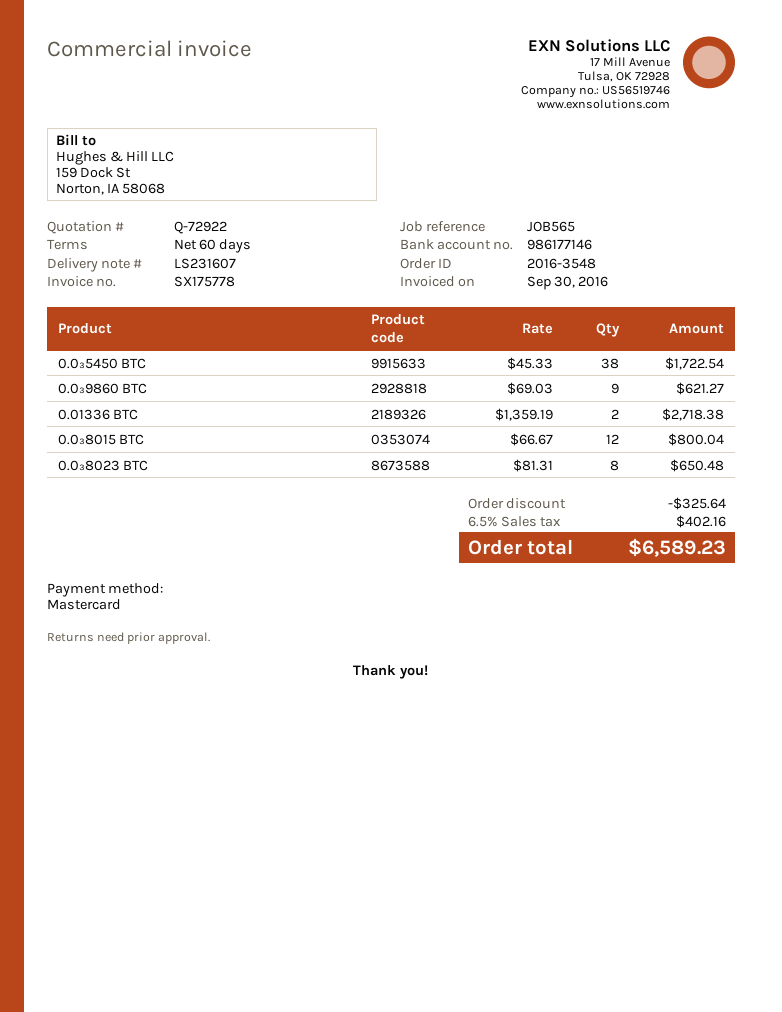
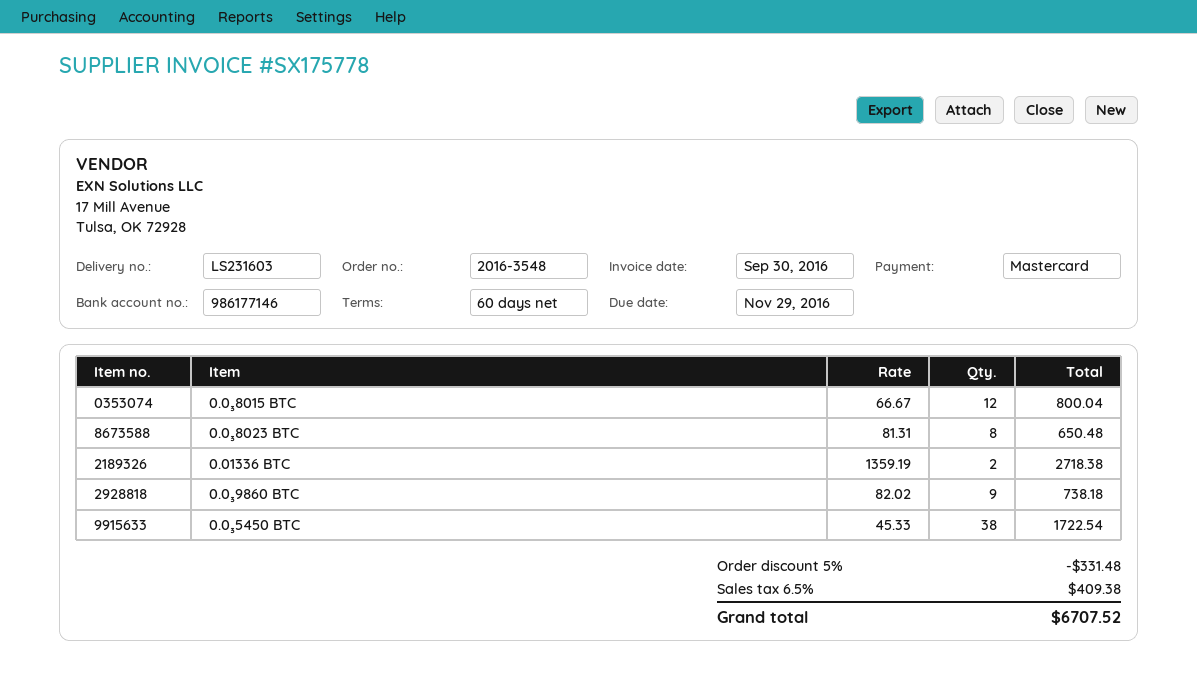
delivery note number: LS231607 -> LS231603
0.0₃9860 BTC: 9 x 69.03 = 621.27 -> 9 x 82.02 = 738.18
discount: 325.64 -> 331.48
tax: 6.5% = 402.16 -> 6.5% = 409.38
total: 6589.23 -> 6707.52

